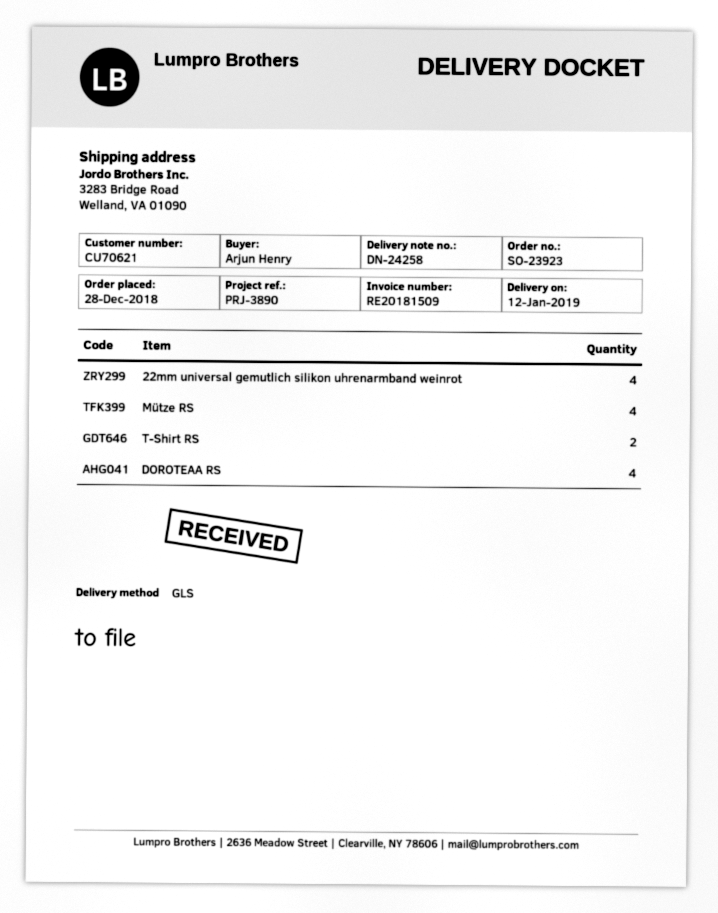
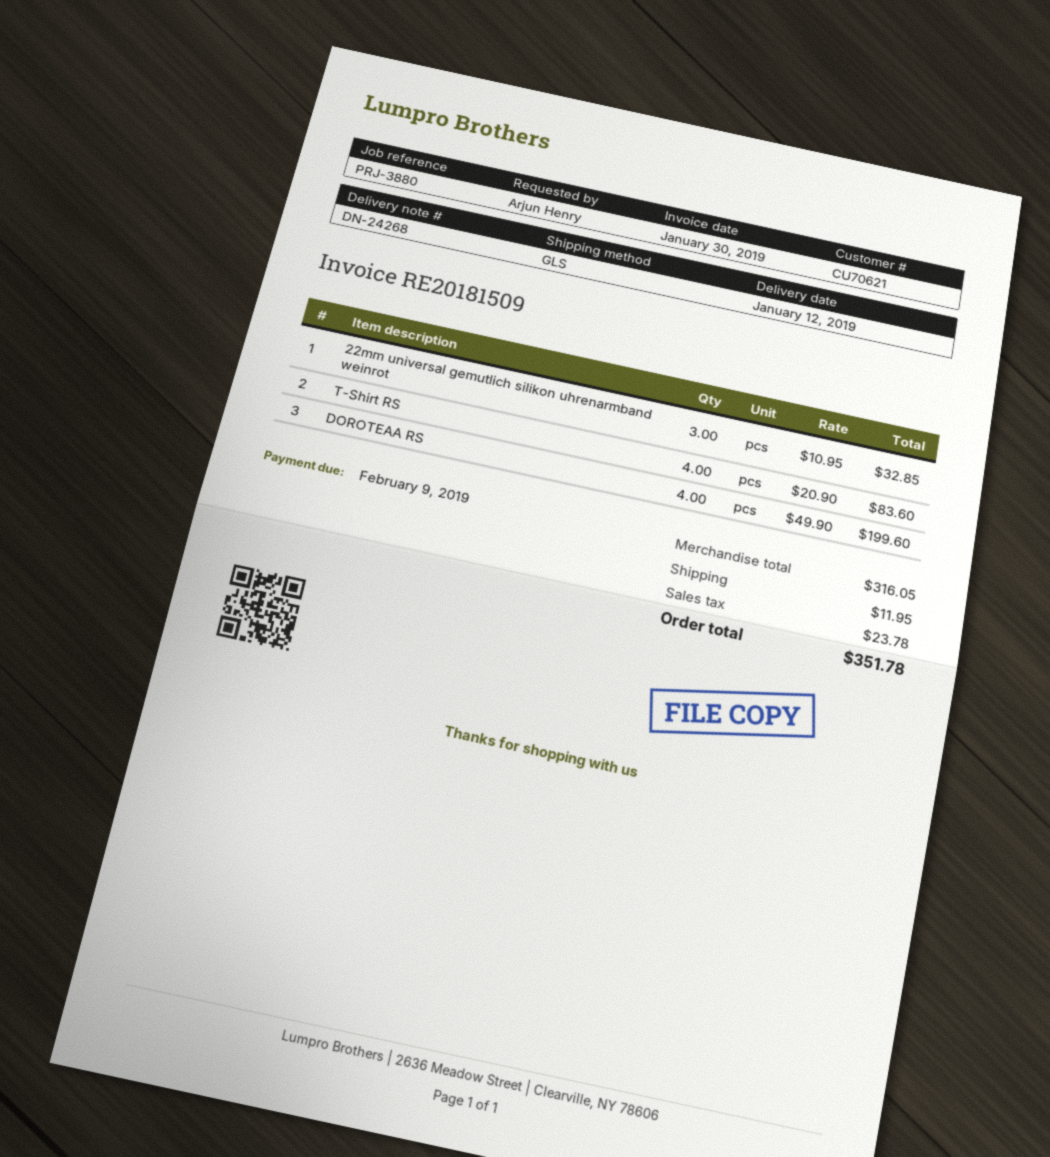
delivery note number: DN-24258 -> DN-24268
reference: PRJ-3890 -> PRJ-3880
22mm universal gemutlich silikon uhrenarmband weinrot: 4 -> 3
Mütze RS: 4 -> none
T-Shirt RS: 2 -> 4

